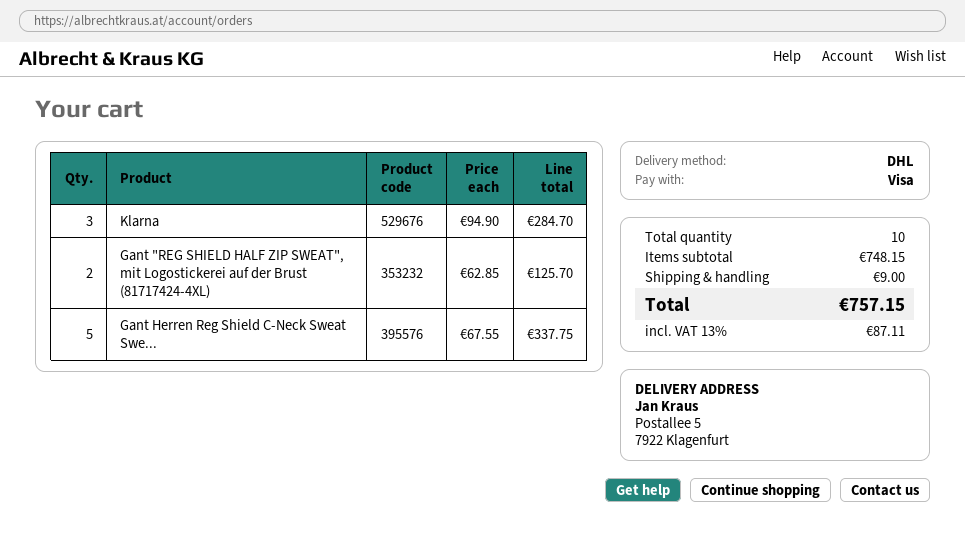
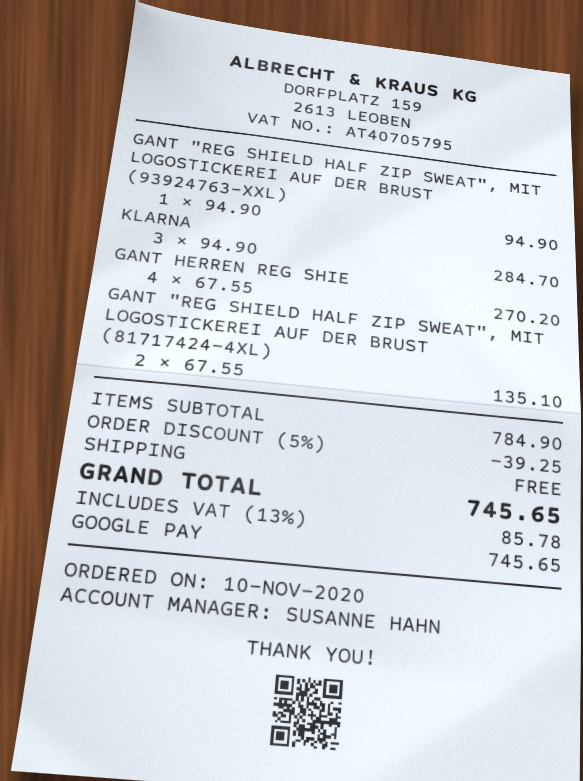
payment method: Visa -> Google Pay
Gant "REG SHIELD HALF ZIP SWEAT", mit Logostickerei auf der Brust (81717424-4XL): 2 x 62.85 = 125.70 -> 2 x 67.55 = 135.10
Gant Herren Reg Shield C-Neck Sweat Swe...: 5 x 67.55 = 337.75 -> 4 x 67.55 = 270.20
GANT "REG SHIELD HALF ZIP SWEAT", MIT LOGOSTICKEREI AUF DER BRUST (93924763-XXL): none -> 1 x 94.90 = 94.90
subtotal: 748.15 -> 784.90
discount: none -> 5% = 39.25
shipping: 9.00 -> 0.00
tax: 13% = 87.11 -> 13% = 85.78
total: 757.15 -> 745.65

